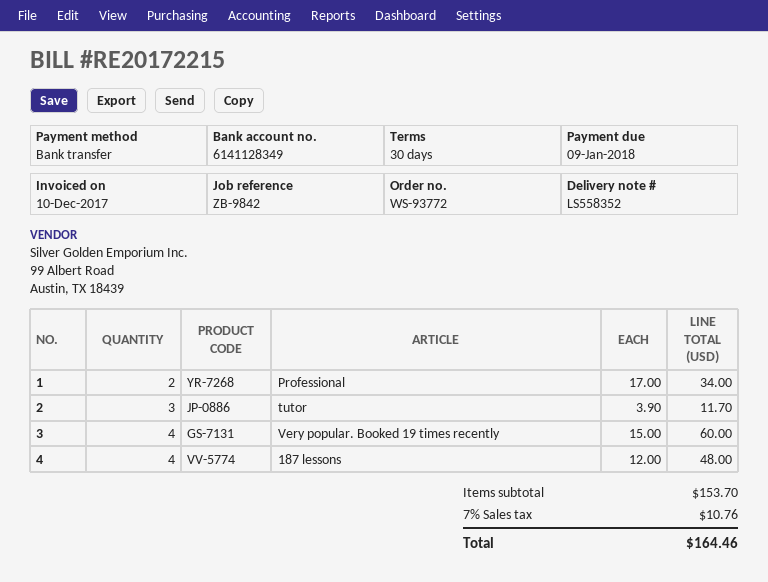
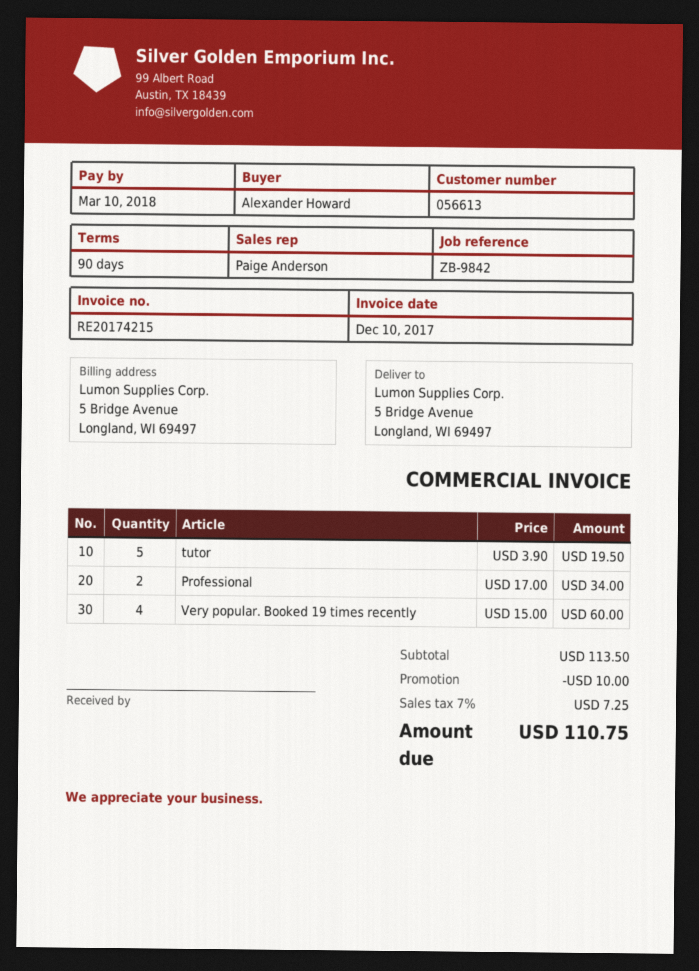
invoice number: RE20172215 -> RE20174215
payment terms: 30 days -> 90 days
due date: 2018-01-09 -> 2018-03-10
tutor: 3 x 3.90 = 11.70 -> 5 x 3.90 = 19.50
187 lessons: 4 x 12.00 = 48.00 -> none
subtotal: 153.70 -> 113.50
discount: none -> 10.00
tax: 7% = 10.76 -> 7% = 7.25
total: 164.46 -> 110.75

